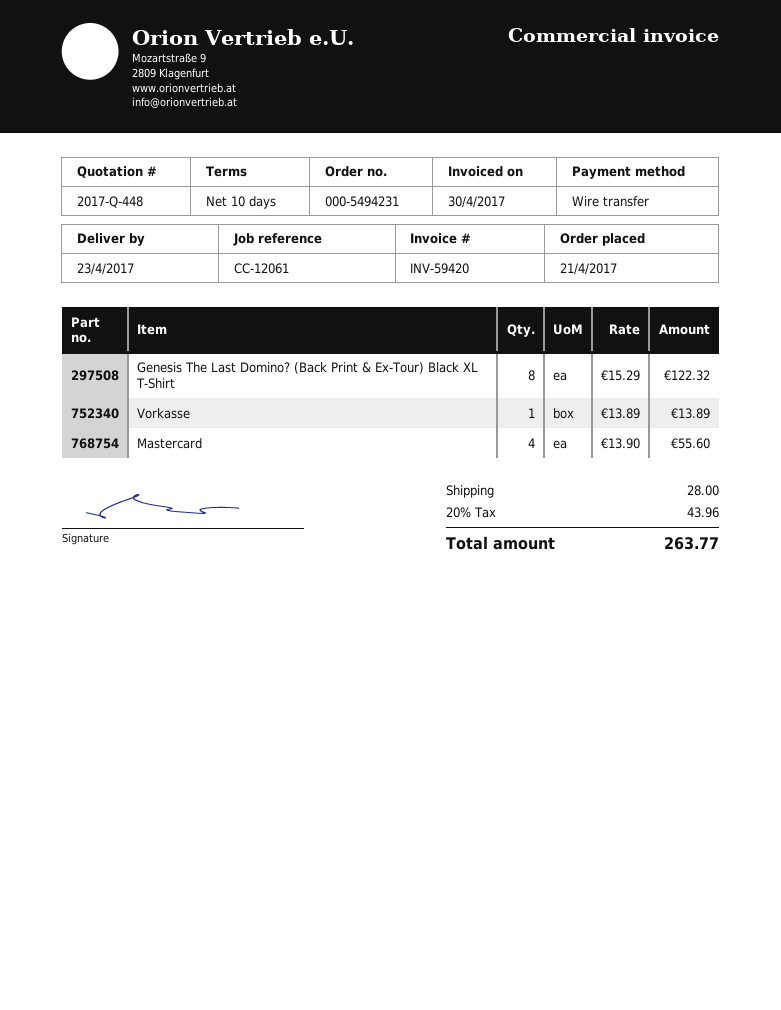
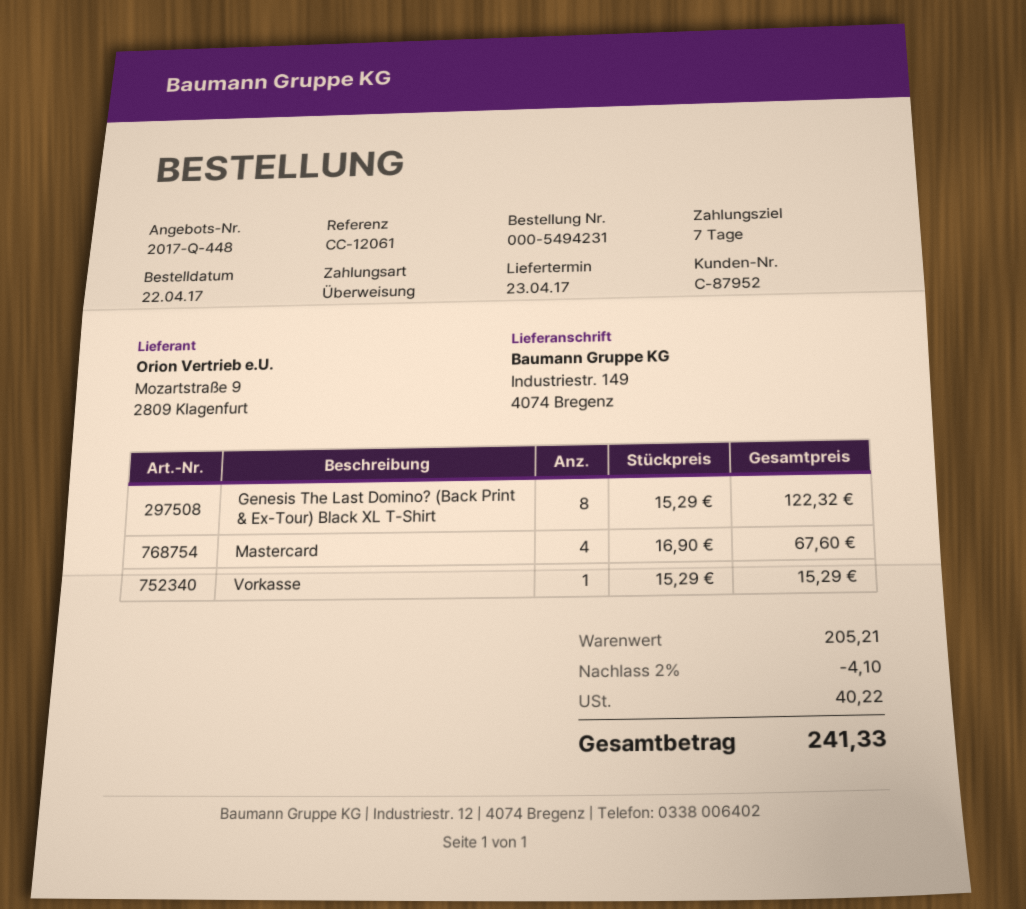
order date: 2017-04-21 -> 2017-04-22
payment terms: 10 days -> 7 days
Vorkasse: 1 x 13.89 = 13.89 -> 1 x 15.29 = 15.29
Mastercard: 4 x 13.90 = 55.60 -> 4 x 16.90 = 67.60
discount: none -> 2% = 4.10
shipping: 28.00 -> none
tax: 43.96 -> 40.22
total: 263.77 -> 241.33

